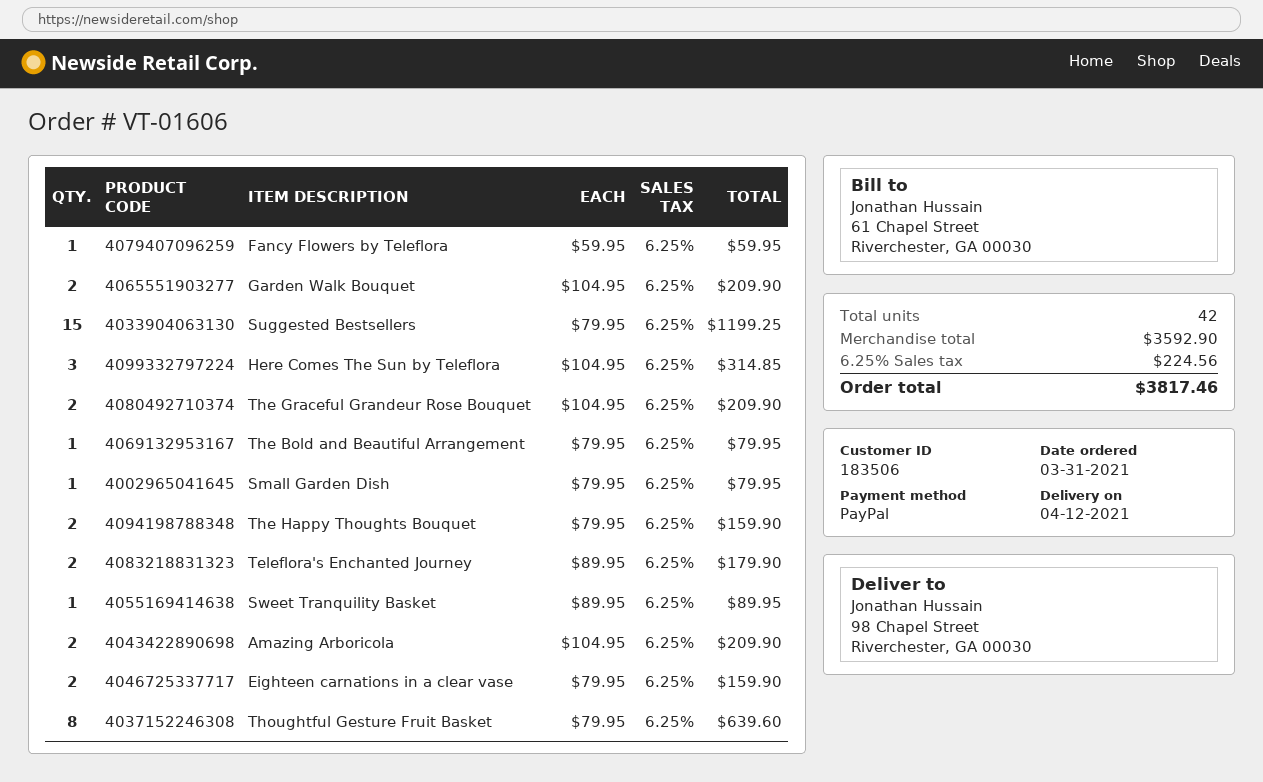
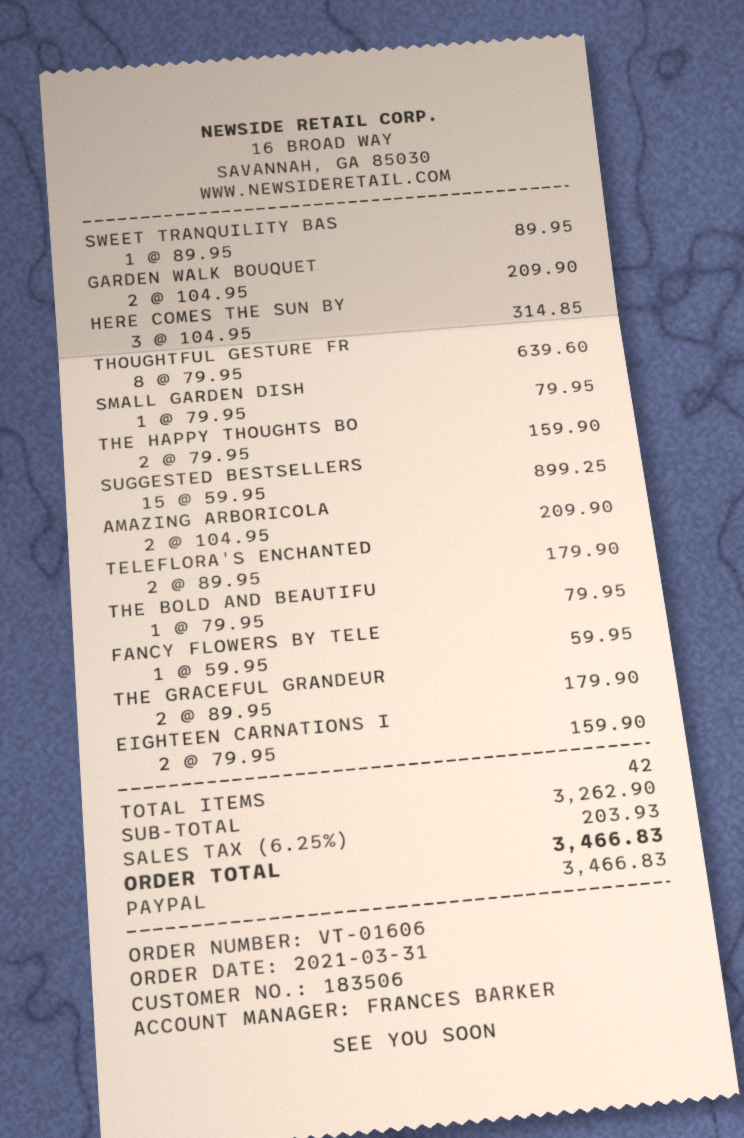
Suggested Bestsellers: 15 x 79.95 = 1199.25 -> 15 x 59.95 = 899.25
The Graceful Grandeur Rose Bouquet: 2 x 104.95 = 209.90 -> 2 x 89.95 = 179.90
subtotal: 3592.90 -> 3262.90
tax: 6.25% = 224.56 -> 6.25% = 203.93
total: 3817.46 -> 3466.83

